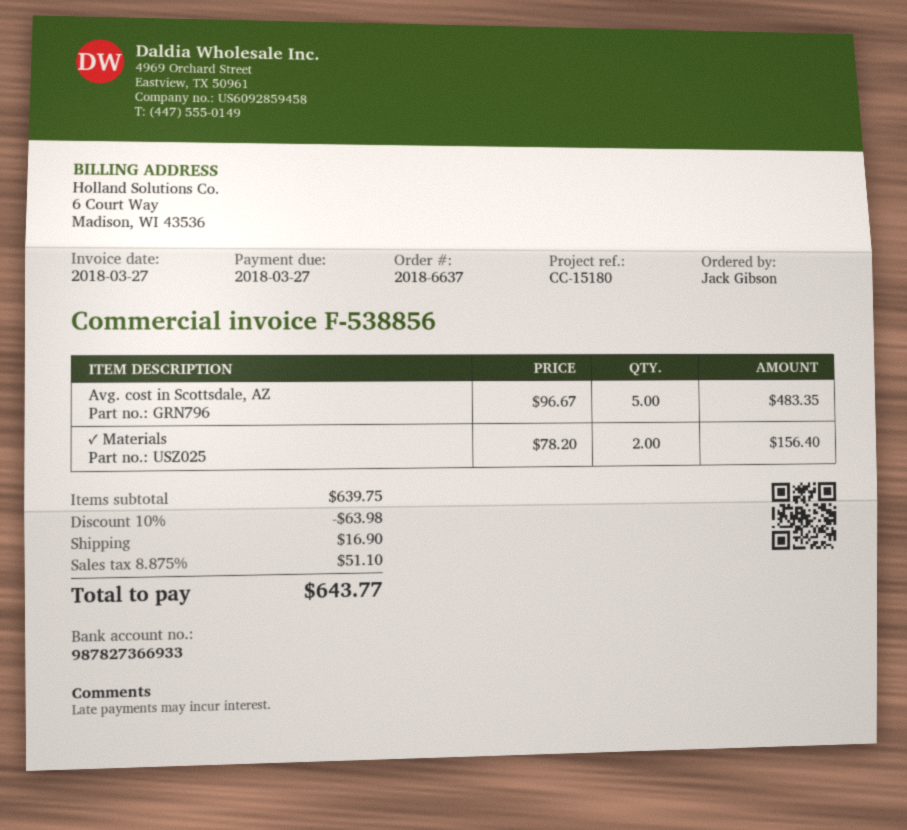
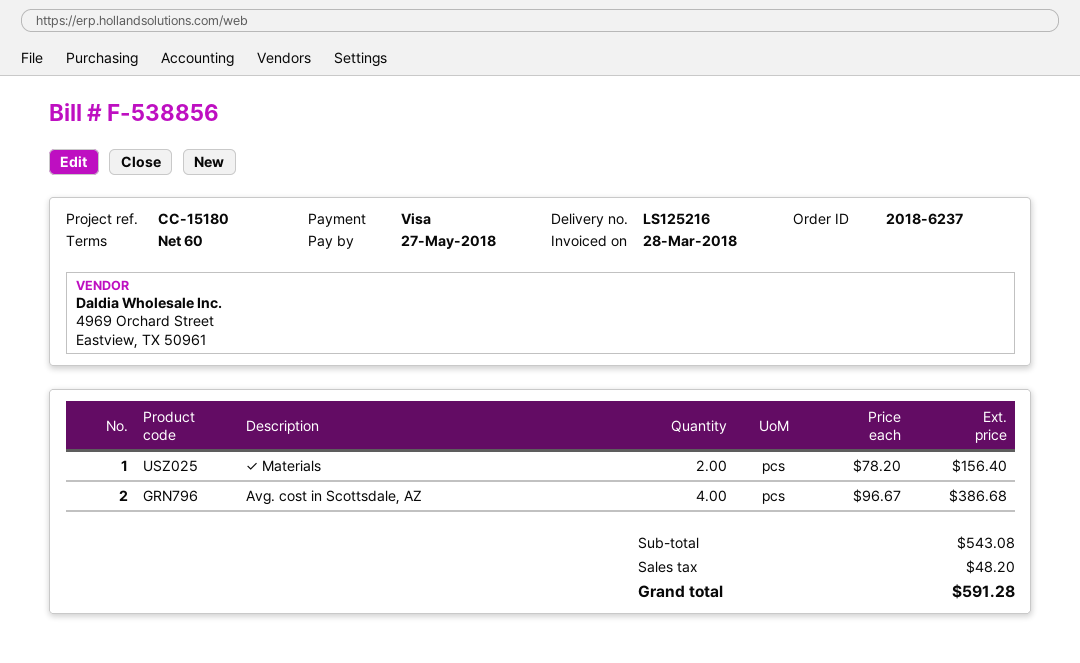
order number: 2018-6637 -> 2018-6237
invoice date: 2018-03-27 -> 2018-03-28
due date: 2018-03-27 -> 2018-05-27
Avg. cost in Scottsdale, AZ: 5 x 96.67 = 483.35 -> 4 x 96.67 = 386.68
subtotal: 639.75 -> 543.08
discount: 10% = 63.98 -> none
shipping: 16.90 -> none
tax: 51.10 -> 48.20
total: 643.77 -> 591.28

